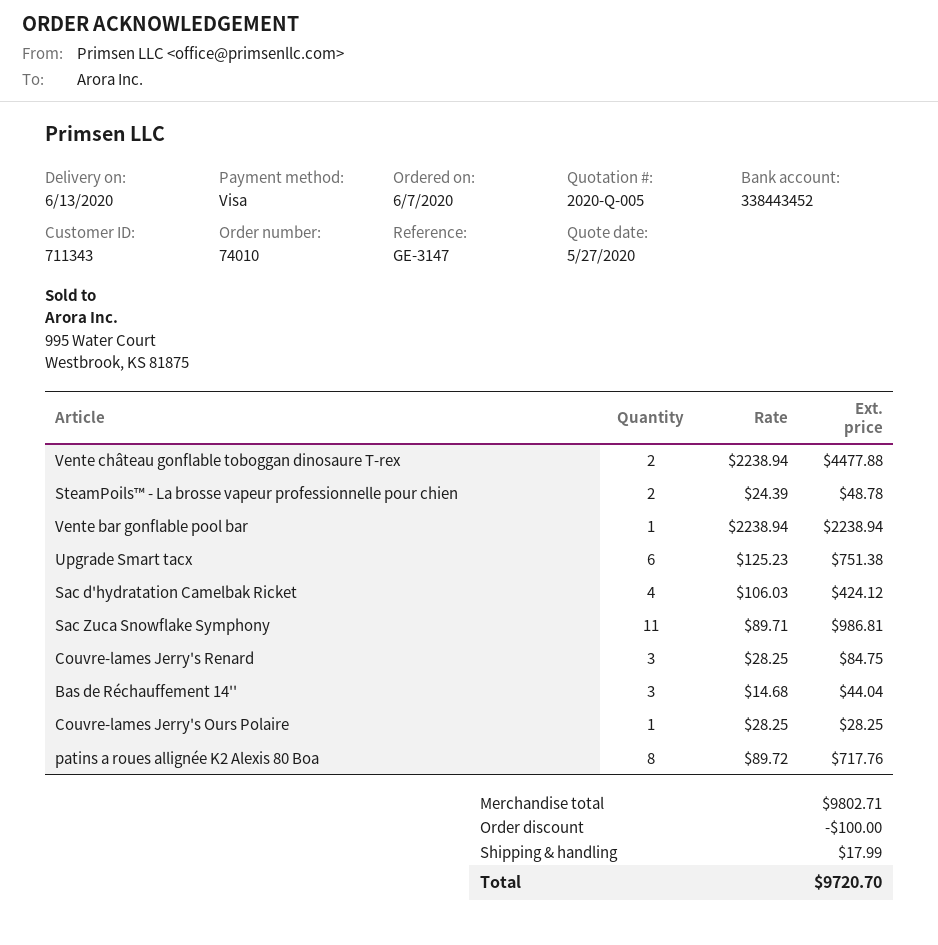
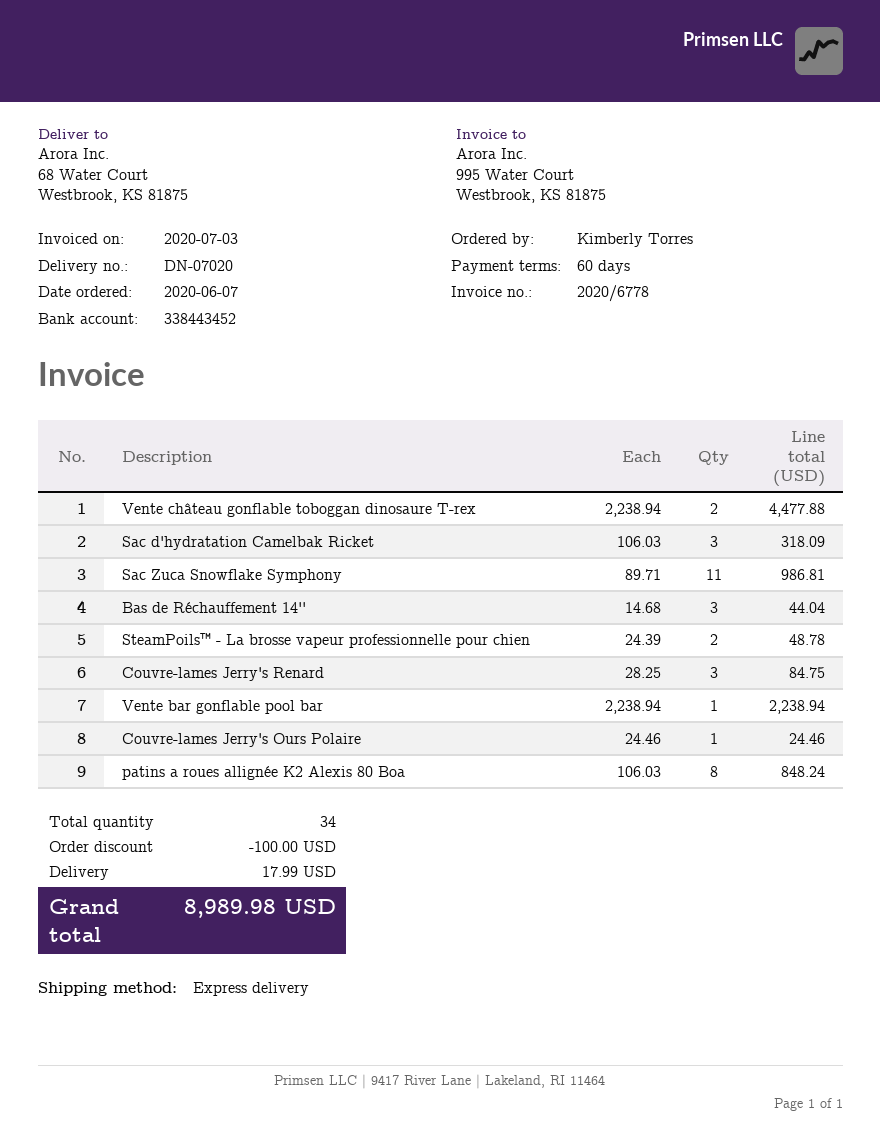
Upgrade Smart tacx: 6 x 125.23 = 751.38 -> none
Sac d'hydratation Camelbak Ricket: 4 x 106.03 = 424.12 -> 3 x 106.03 = 318.09
Couvre-lames Jerry's Ours Polaire: 1 x 28.25 = 28.25 -> 1 x 24.46 = 24.46
patins a roues allignée K2 Alexis 80 Boa: 8 x 89.72 = 717.76 -> 8 x 106.03 = 848.24
total: 9720.70 -> 8989.98

